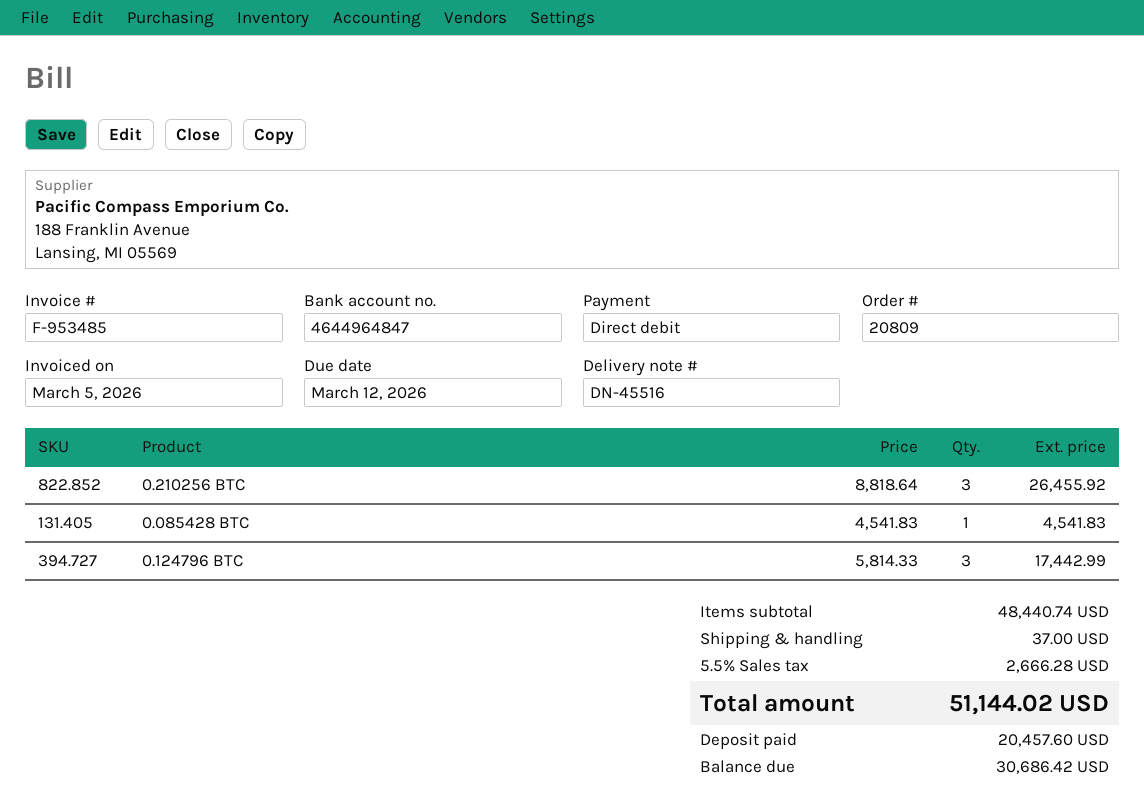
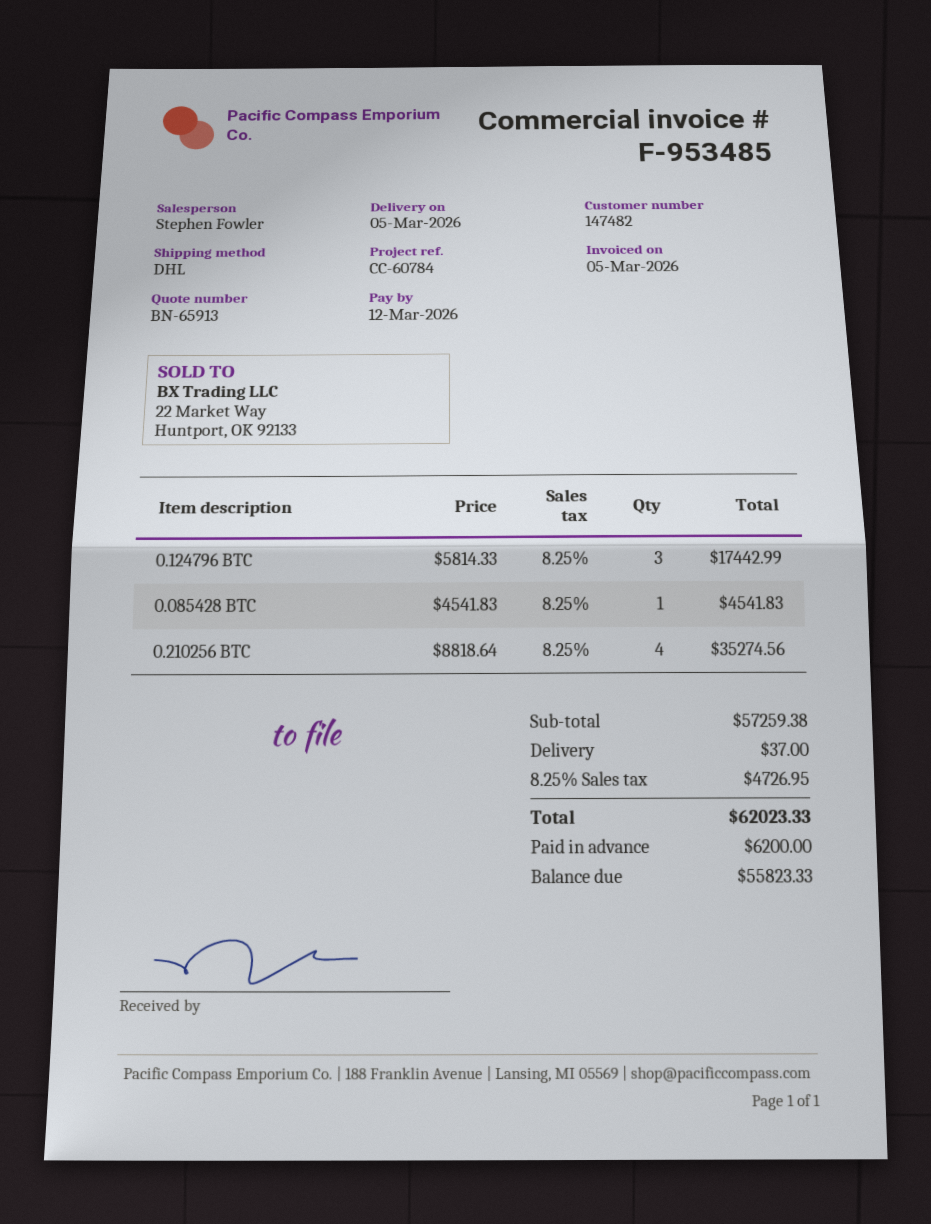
0.210256 BTC: 3 x 8818.64 = 26455.92 -> 4 x 8818.64 = 35274.56
subtotal: 48440.74 -> 57259.38
tax: 5.5% = 2666.28 -> 8.25% = 4726.95
total: 51144.02 -> 62023.33
deposit: 20457.60 -> 6200.00
balance: 30686.42 -> 55823.33

